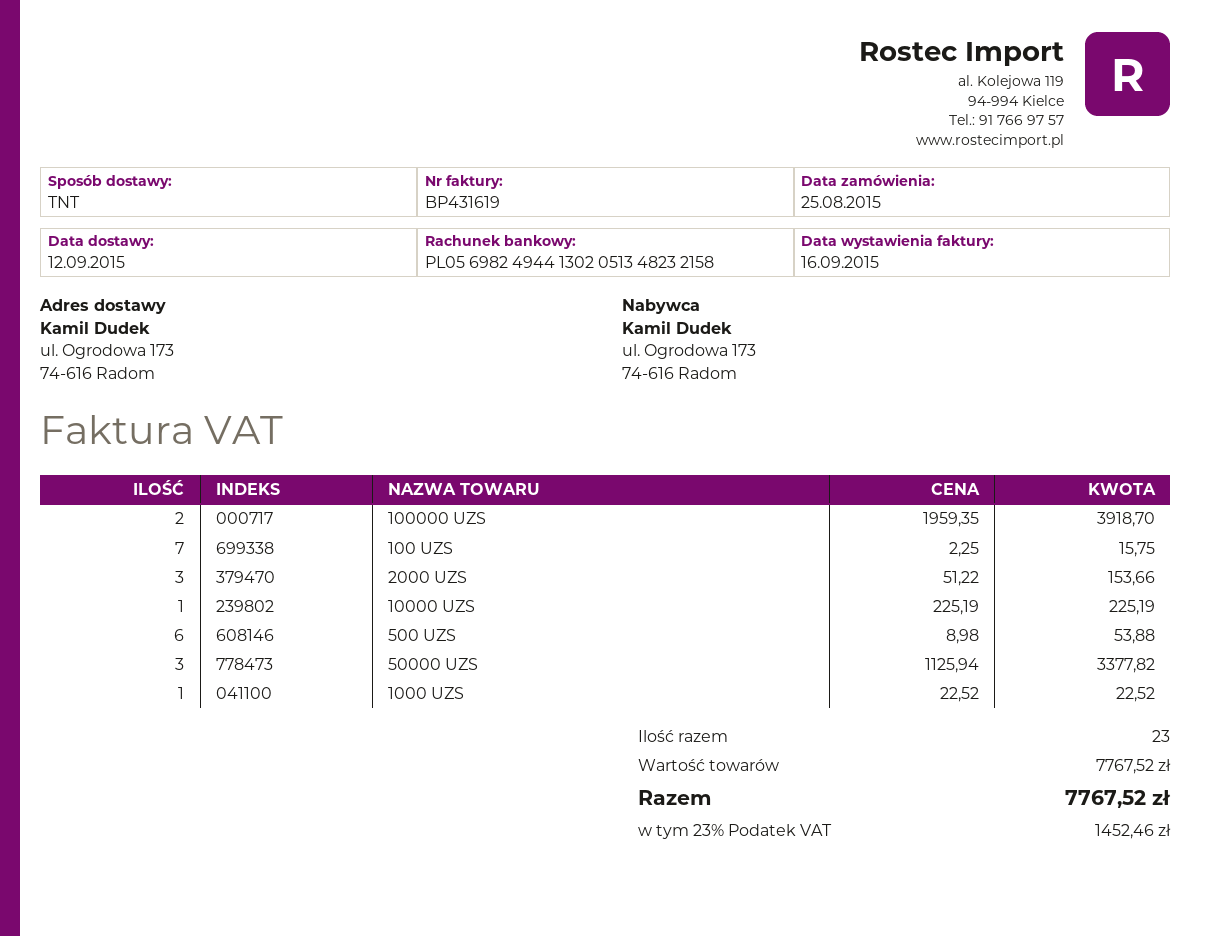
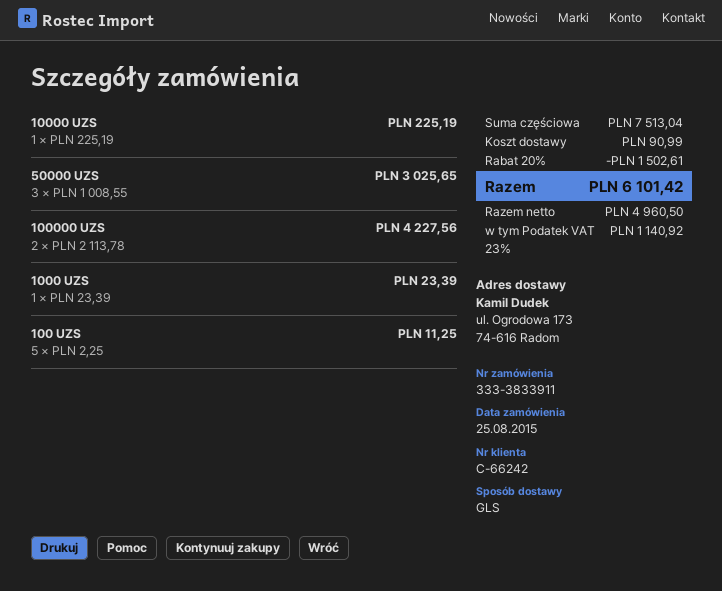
shipping method: TNT -> GLS
100000 UZS: 2 x 1959.35 = 3918.70 -> 2 x 2113.78 = 4227.56
100 UZS: 7 x 2.25 = 15.75 -> 5 x 2.25 = 11.25
2000 UZS: 3 x 51.22 = 153.66 -> none
500 UZS: 6 x 8.98 = 53.88 -> none
50000 UZS: 3 x 1125.94 = 3377.82 -> 3 x 1008.55 = 3025.65
1000 UZS: 1 x 22.52 = 22.52 -> 1 x 23.39 = 23.39
subtotal: 7767.52 -> 7513.04
discount: none -> 20% = 1502.61
shipping: none -> 90.99
tax: 23% = 1452.46 -> 23% = 1140.92
total: 7767.52 -> 6101.42

